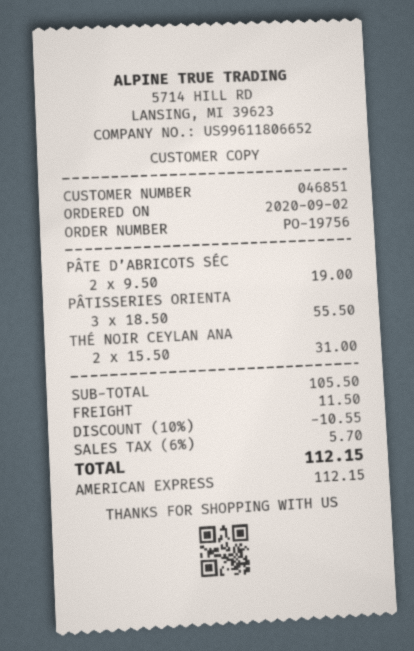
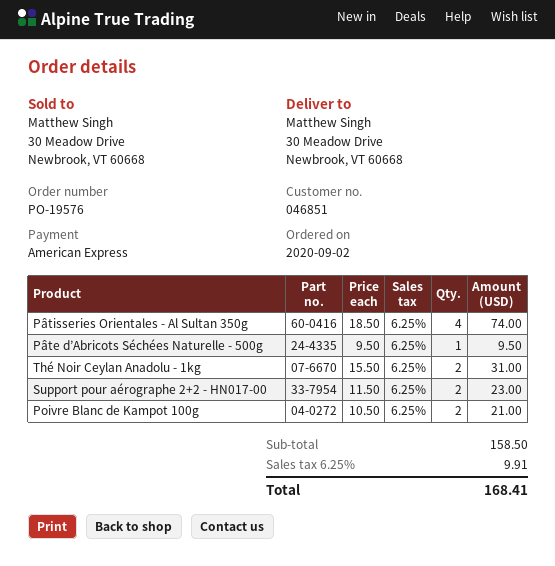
order number: PO-19756 -> PO-19576
PÂTE D’ABRICOTS SÉC: 2 x 9.50 = 19.00 -> 1 x 9.50 = 9.50
PÂTISSERIES ORIENTA: 3 x 18.50 = 55.50 -> 4 x 18.50 = 74.00
Support pour aérographe 2+2 - HN017-00: none -> 2 x 11.50 = 23.00
Poivre Blanc de Kampot 100g: none -> 2 x 10.50 = 21.00
subtotal: 105.50 -> 158.50
discount: 10% = 10.55 -> none
shipping: 11.50 -> none
tax: 6% = 5.70 -> 6.25% = 9.91
total: 112.15 -> 168.41

